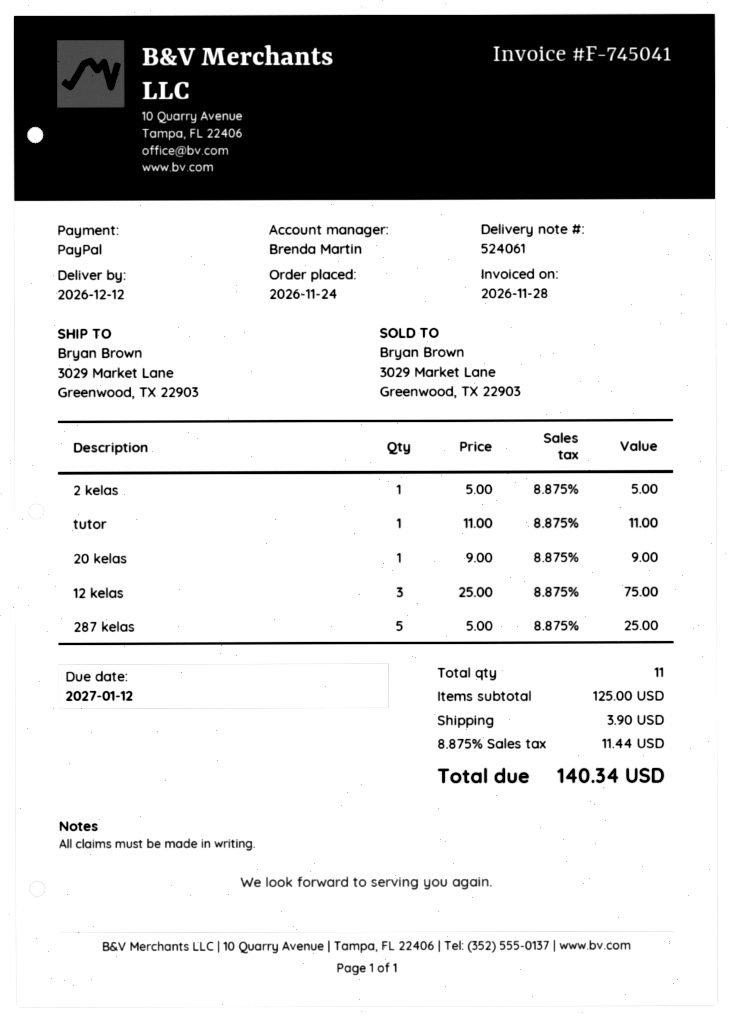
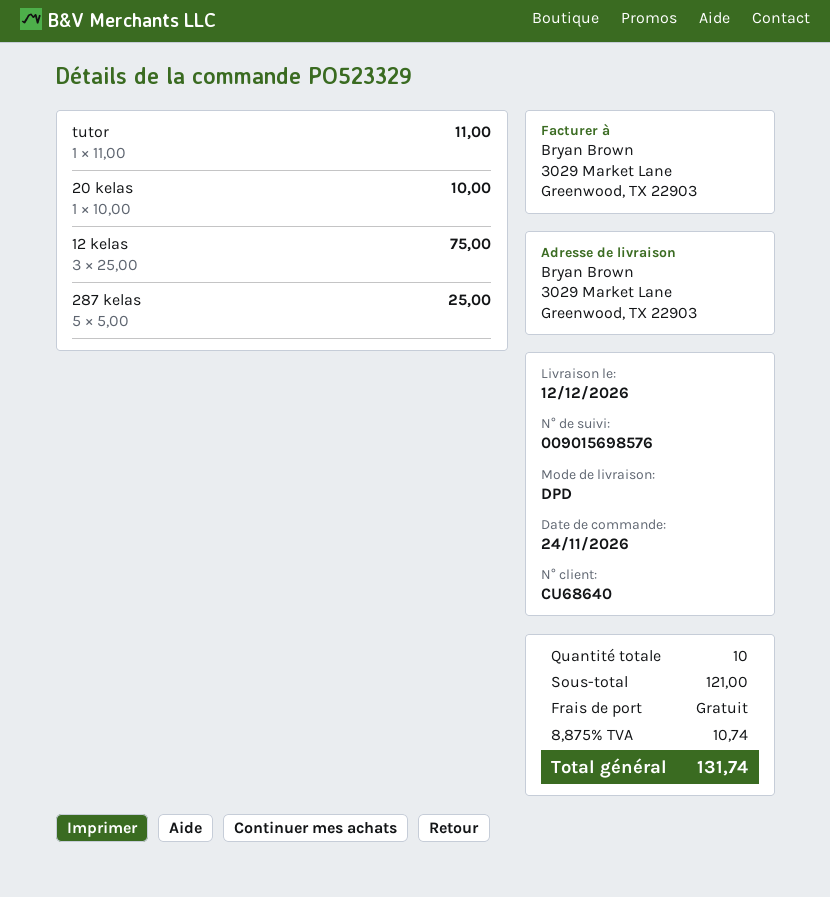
2 kelas: 1 x 5.00 = 5.00 -> none
20 kelas: 1 x 9.00 = 9.00 -> 1 x 10.00 = 10.00
total quantity: 11 -> 10
subtotal: 125.00 -> 121.00
shipping: 3.90 -> 0.00
tax: 8.875% = 11.44 -> 8.875% = 10.74
total: 140.34 -> 131.74

